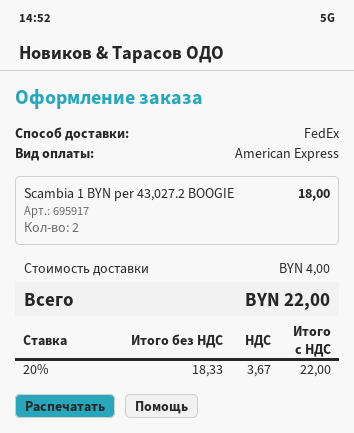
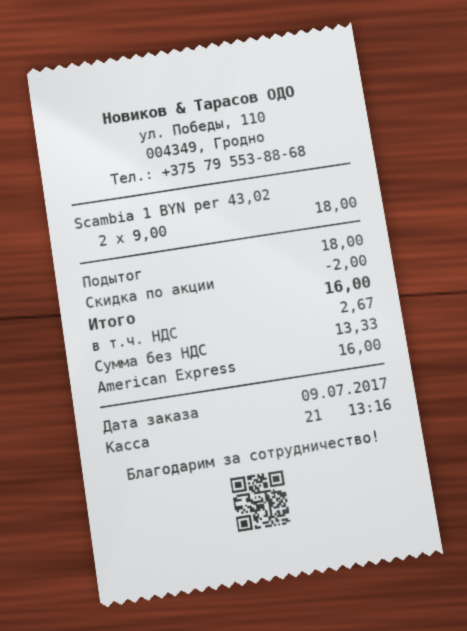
discount: none -> 2.00
shipping: 4.00 -> none
net: 18.33 -> 13.33
tax: 3.67 -> 2.67
total: 22.00 -> 16.00

